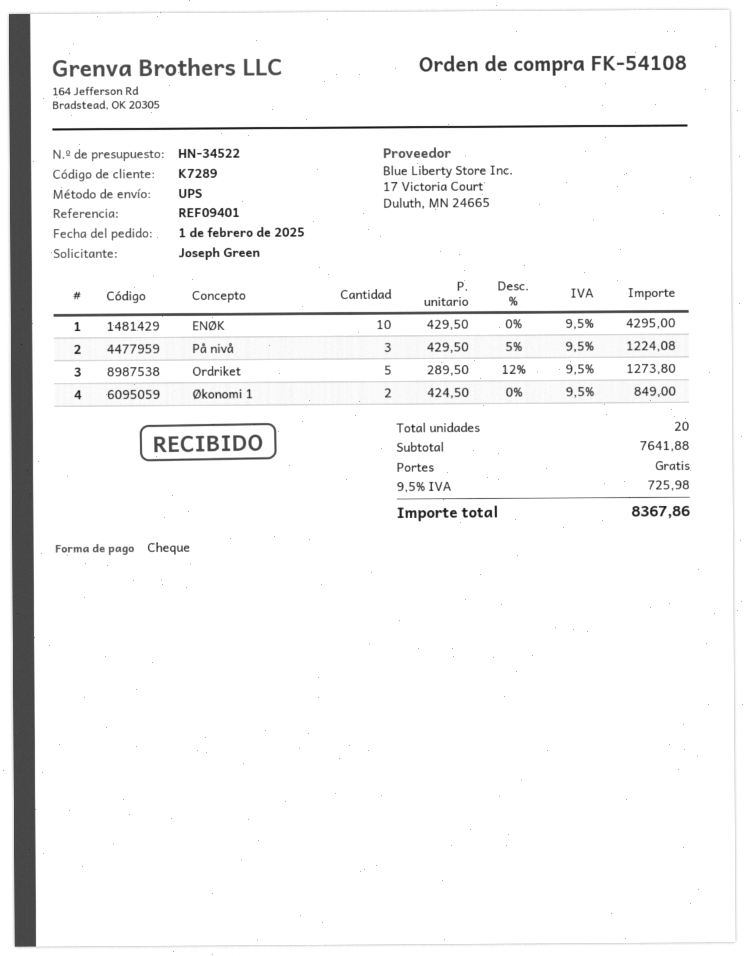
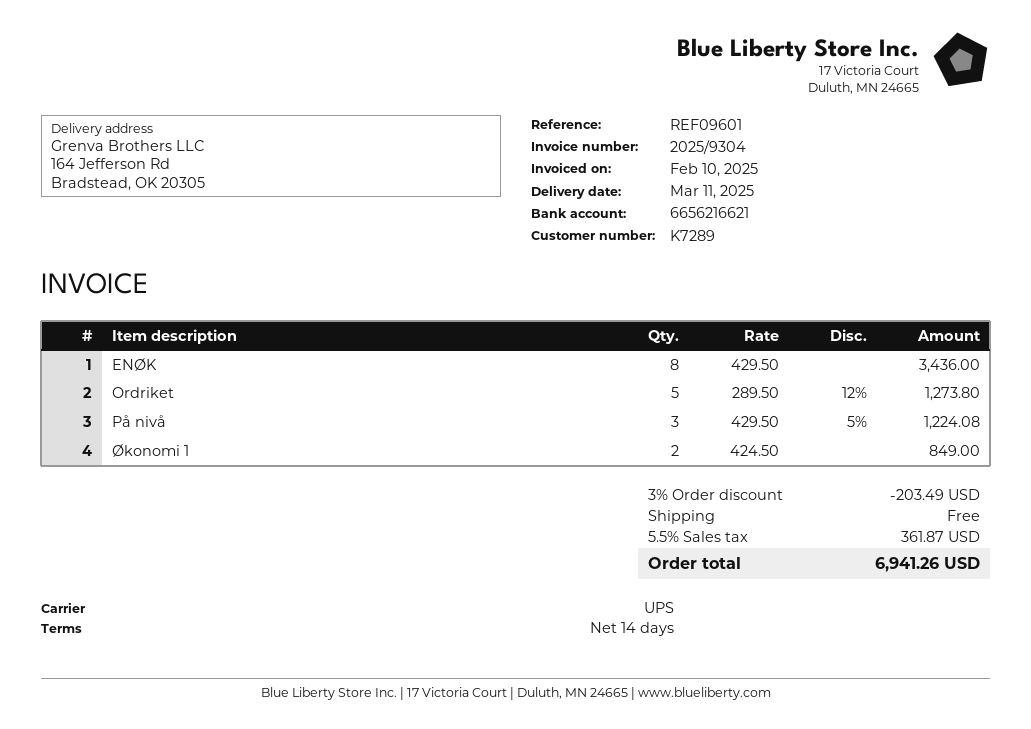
reference: REF09401 -> REF09601
ENØK: 10 x 429.50 = 4295.00 -> 8 x 429.50 = 3436.00
discount: none -> 3% = 203.49
tax: 9.5% = 725.98 -> 5.5% = 361.87
total: 8367.86 -> 6941.26

